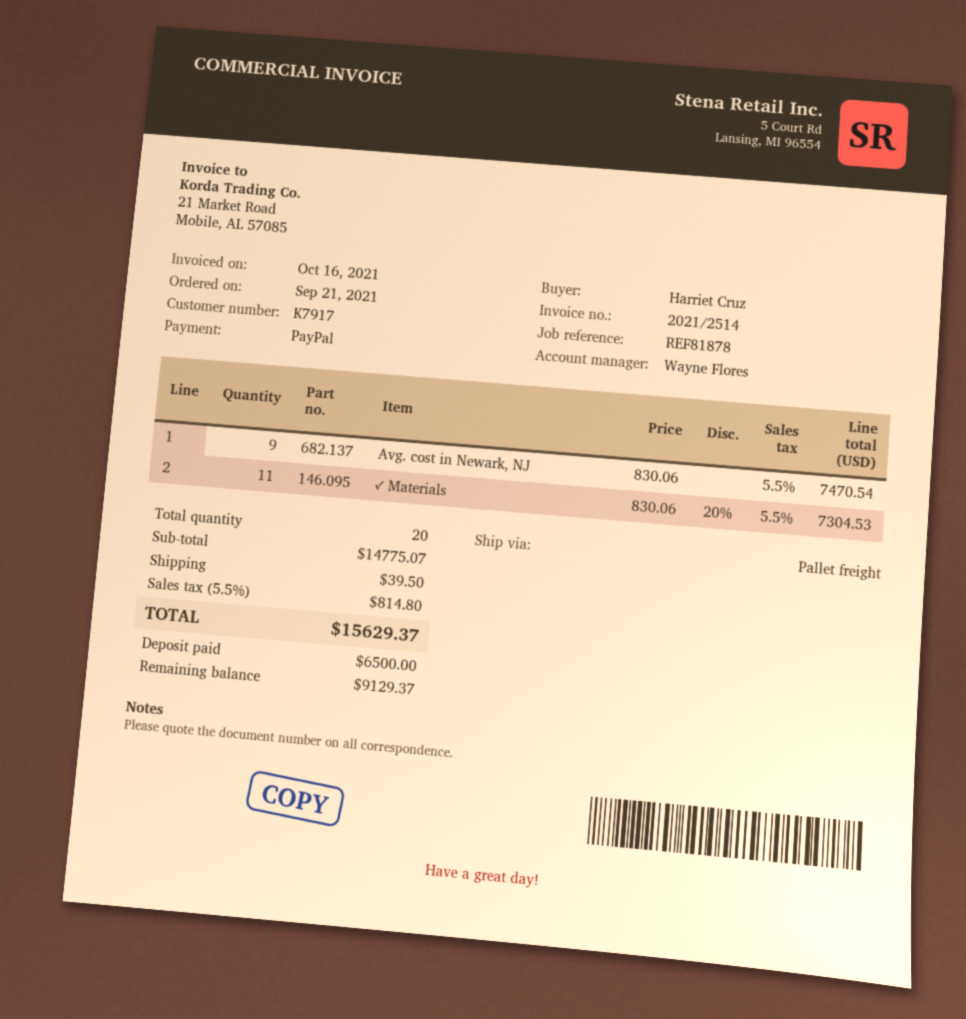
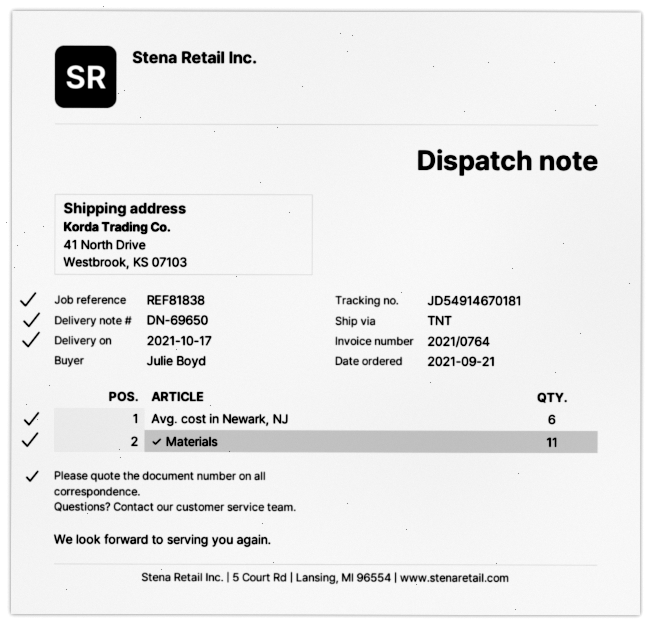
invoice number: 2021/2514 -> 2021/0764
reference: REF81878 -> REF81838
ordered by: Harriet Cruz -> Julie Boyd
shipping method: pallet freight -> TNT
Avg. cost in Newark, NJ: 9 -> 6

